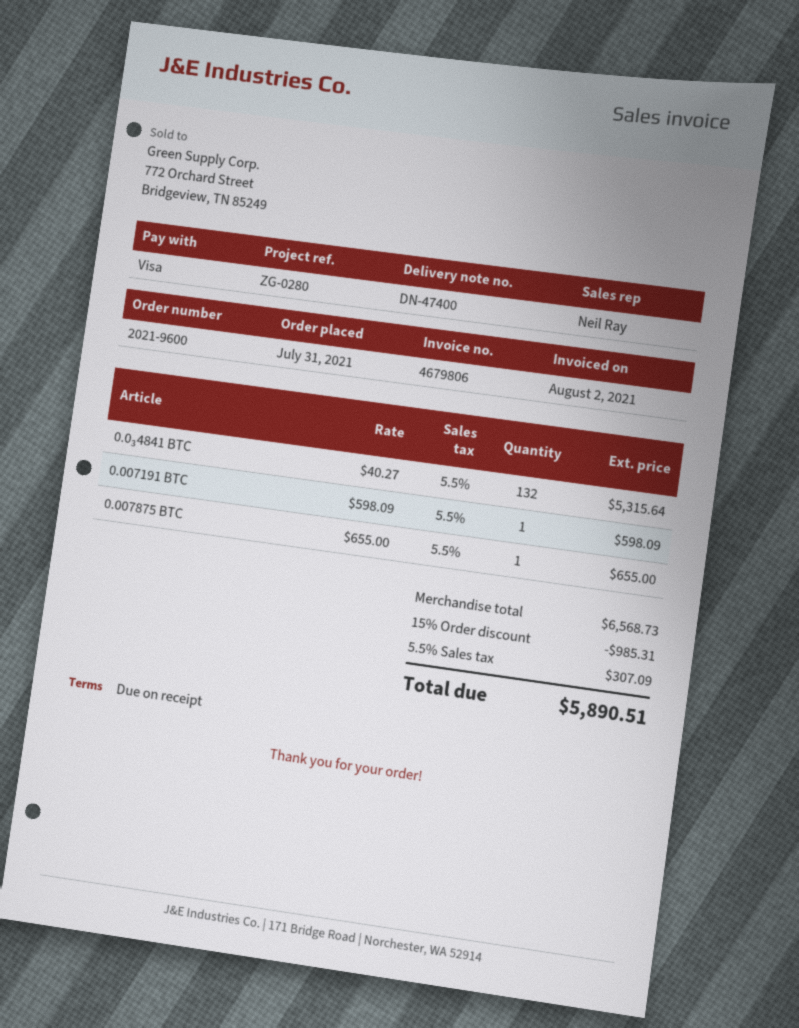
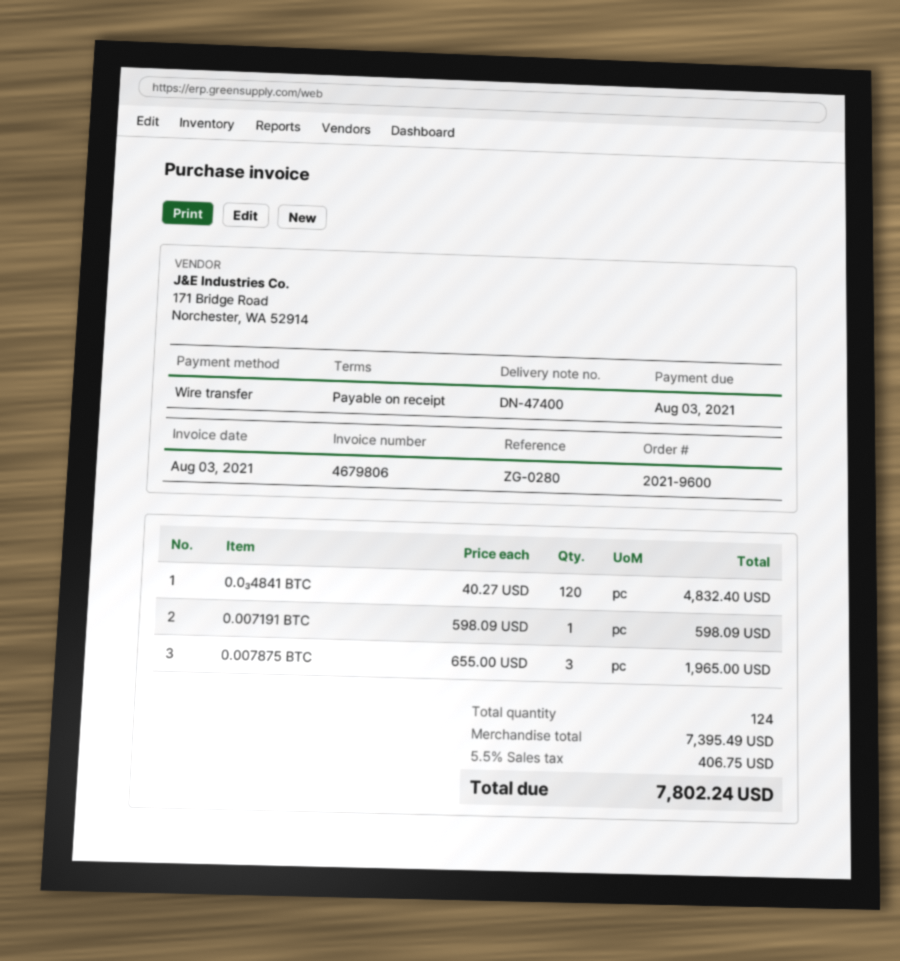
invoice date: 2021-08-02 -> 2021-08-03
payment method: Visa -> bank transfer
0.0₃4841 BTC: 132 x 40.27 = 5315.64 -> 120 x 40.27 = 4832.40
0.007875 BTC: 1 x 655.00 = 655.00 -> 3 x 655.00 = 1965.00
subtotal: 6568.73 -> 7395.49
discount: 15% = 985.31 -> none
tax: 5.5% = 307.09 -> 5.5% = 406.75
total: 5890.51 -> 7802.24

